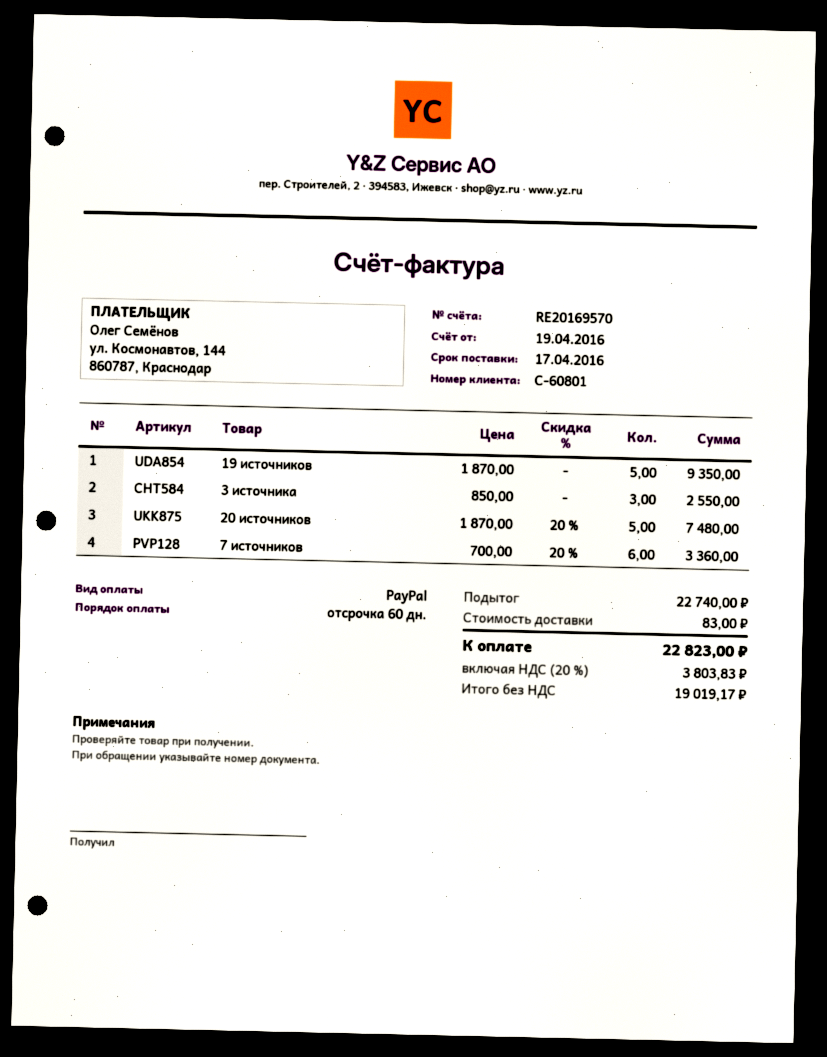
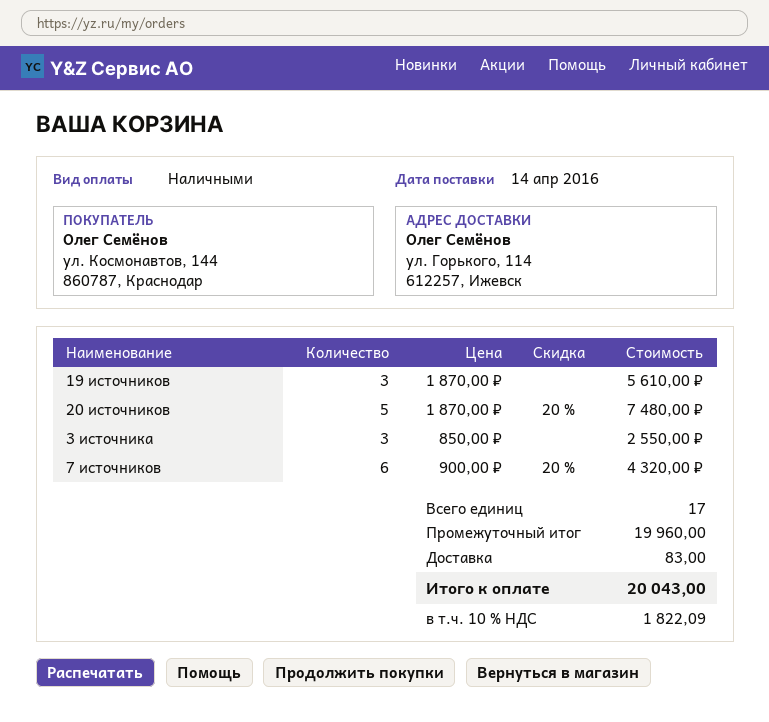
delivery date: 2016-04-17 -> 2016-04-14
payment method: PayPal -> cash
19 источников: 5 x 1870.00 = 9350.00 -> 3 x 1870.00 = 5610.00
7 источников: 6 x 700.00 - 20% = 3360.00 -> 6 x 900.00 - 20% = 4320.00
subtotal: 22740.00 -> 19960.00
tax: 20% = 3803.83 -> 10% = 1822.09
total: 22823.00 -> 20043.00

